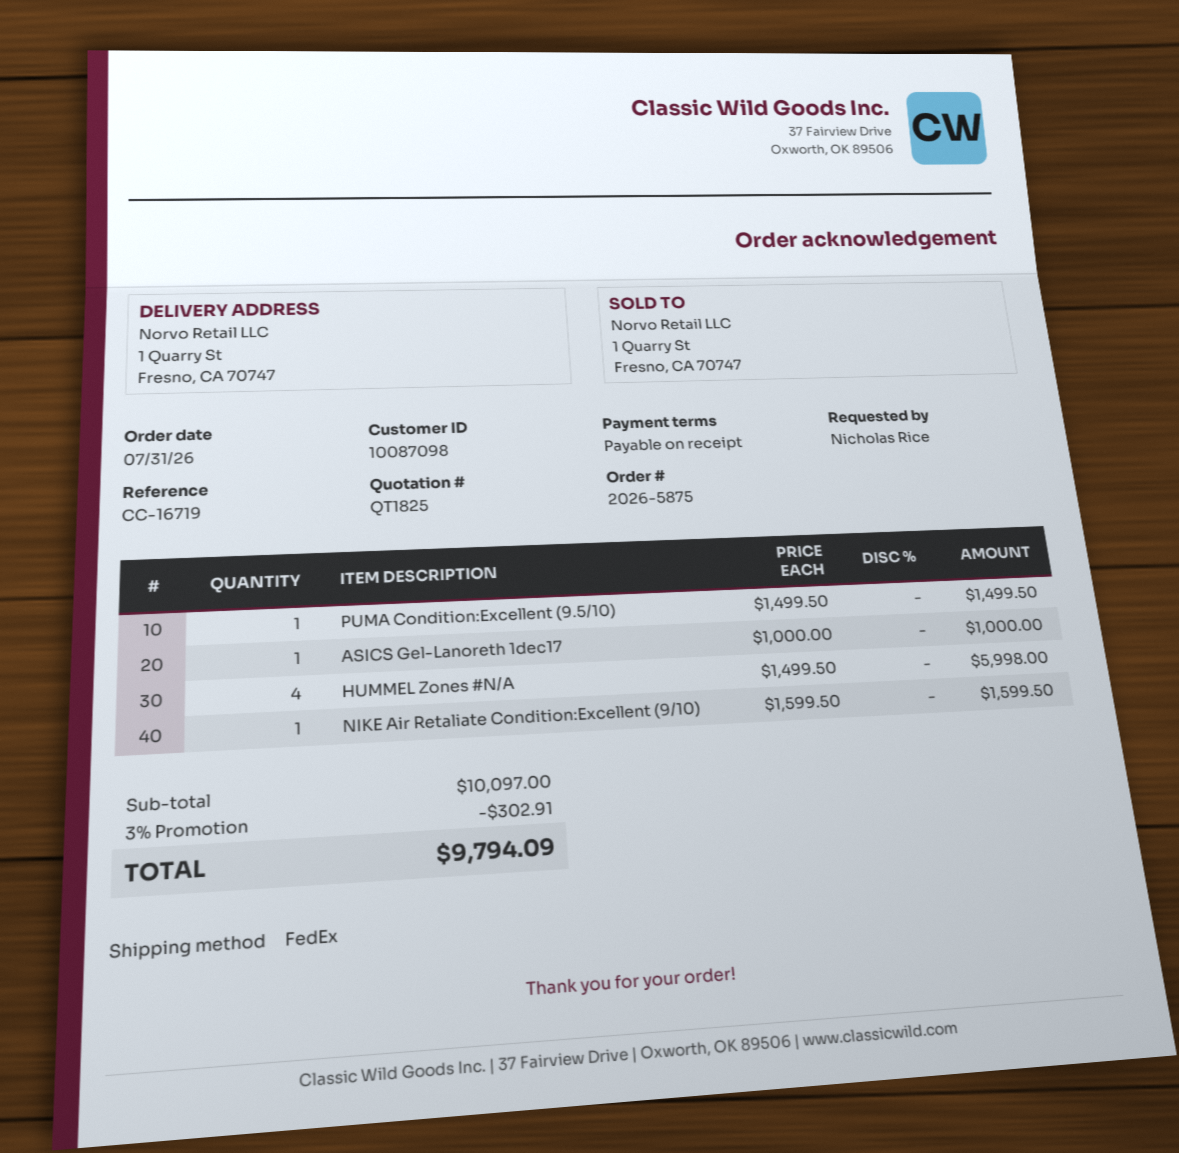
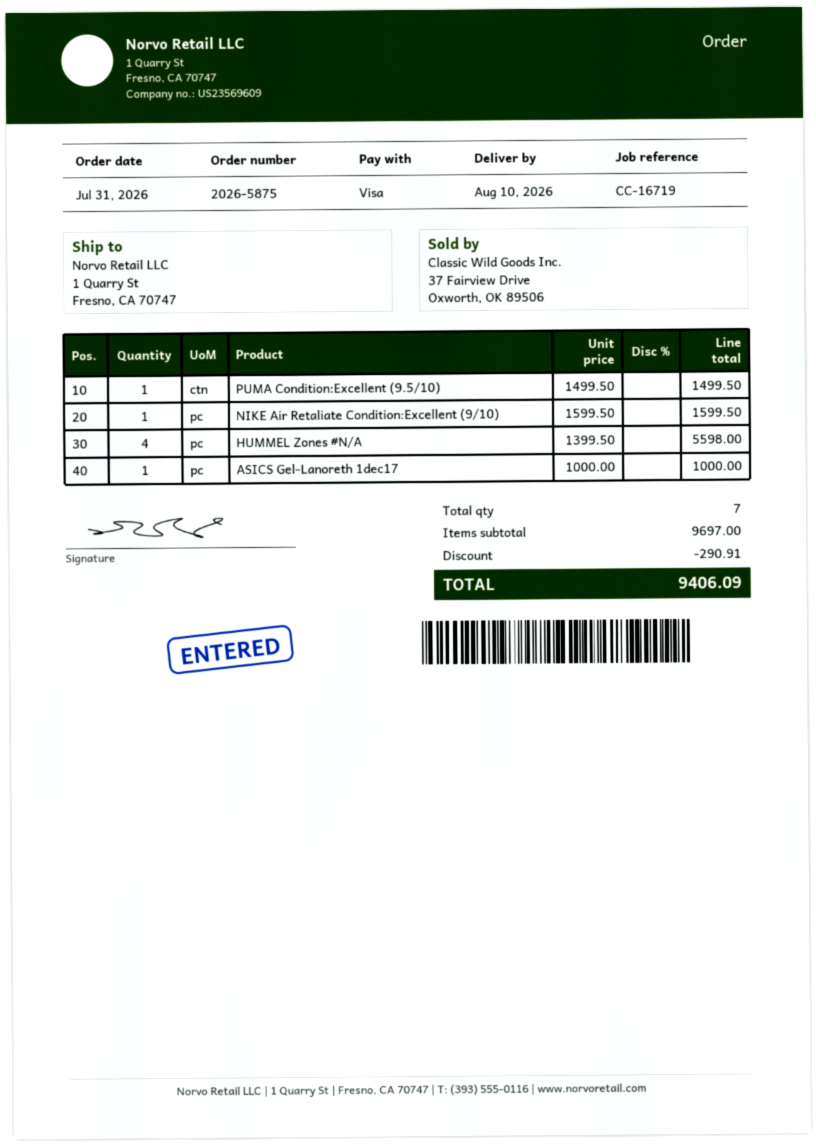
HUMMEL Zones #N/A: 4 x 1499.50 = 5998.00 -> 4 x 1399.50 = 5598.00
subtotal: 10097.00 -> 9697.00
discount: 302.91 -> 290.91
total: 9794.09 -> 9406.09

